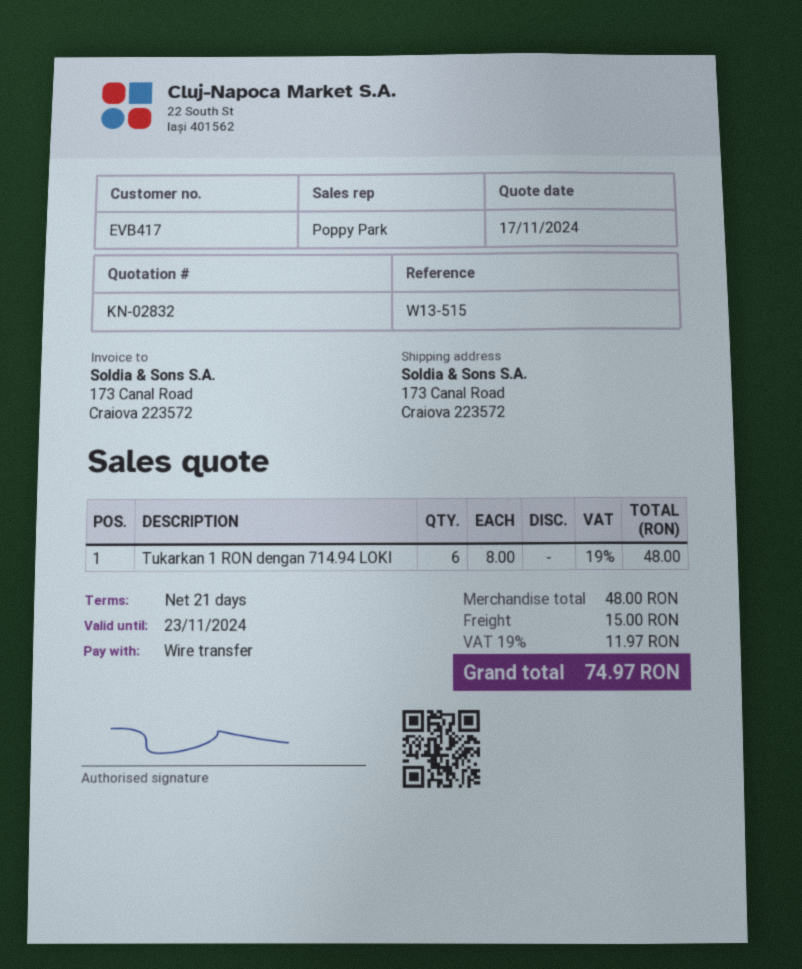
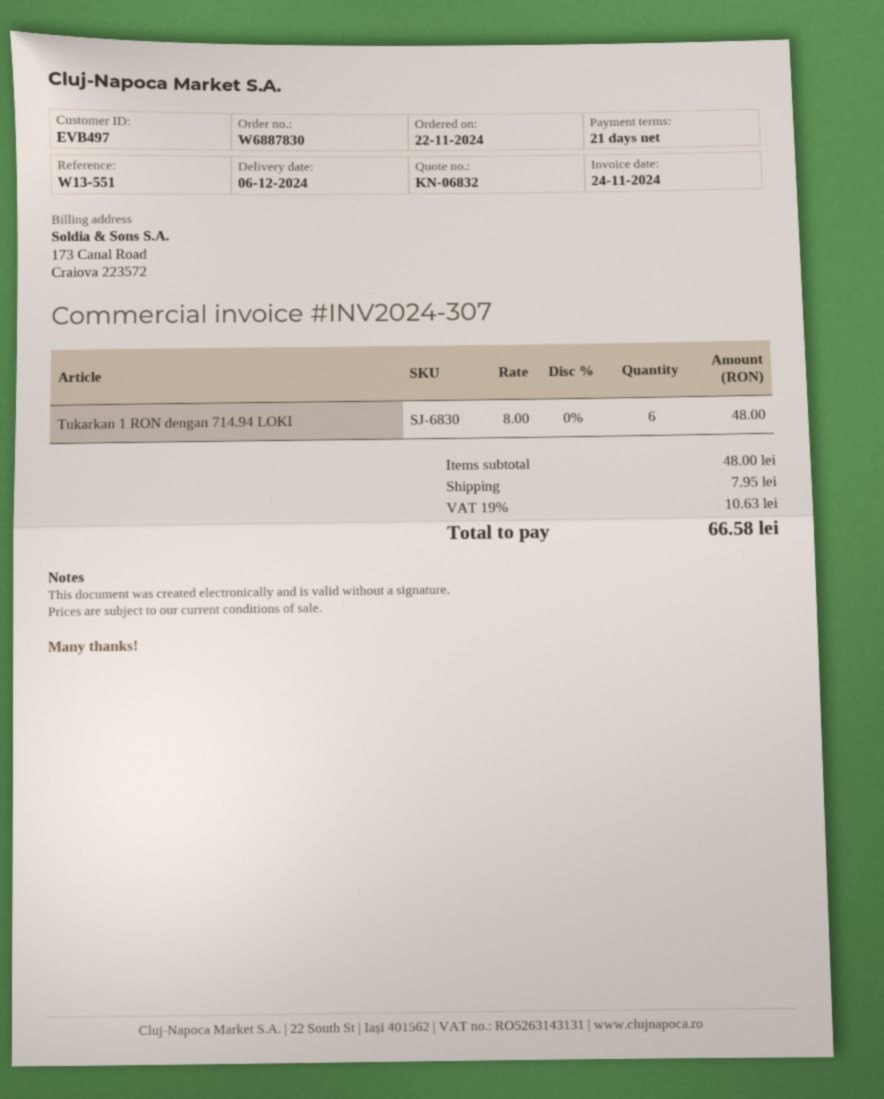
quote number: KN-02832 -> KN-06832
customer number: EVB417 -> EVB497
reference: W13-515 -> W13-551
shipping: 15.00 -> 7.95
tax: 19% = 11.97 -> 19% = 10.63
total: 74.97 -> 66.58

